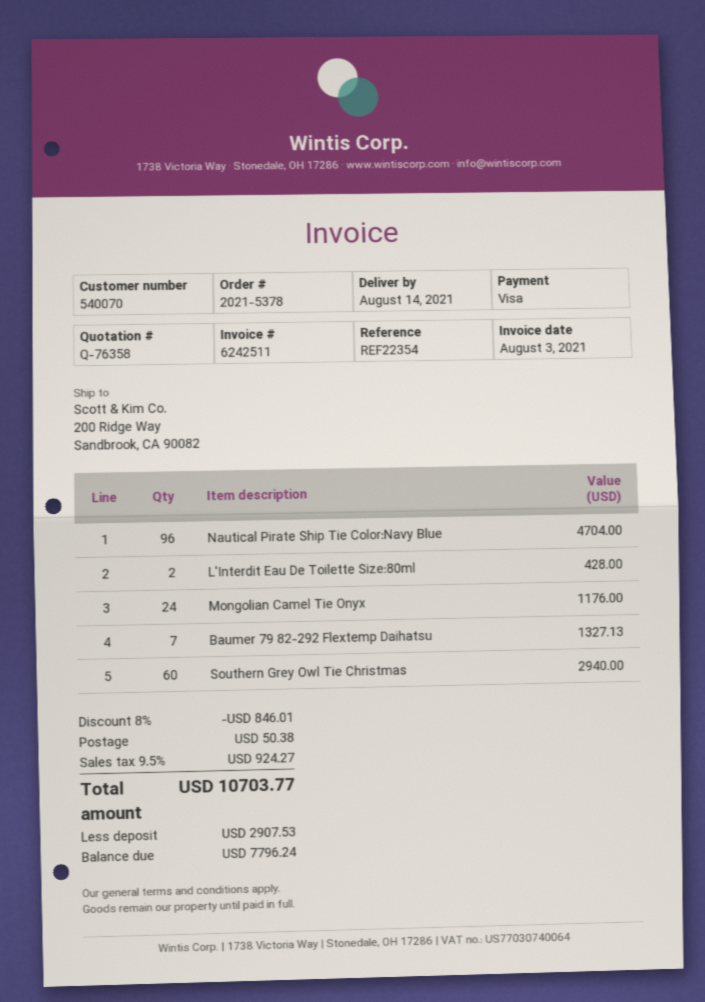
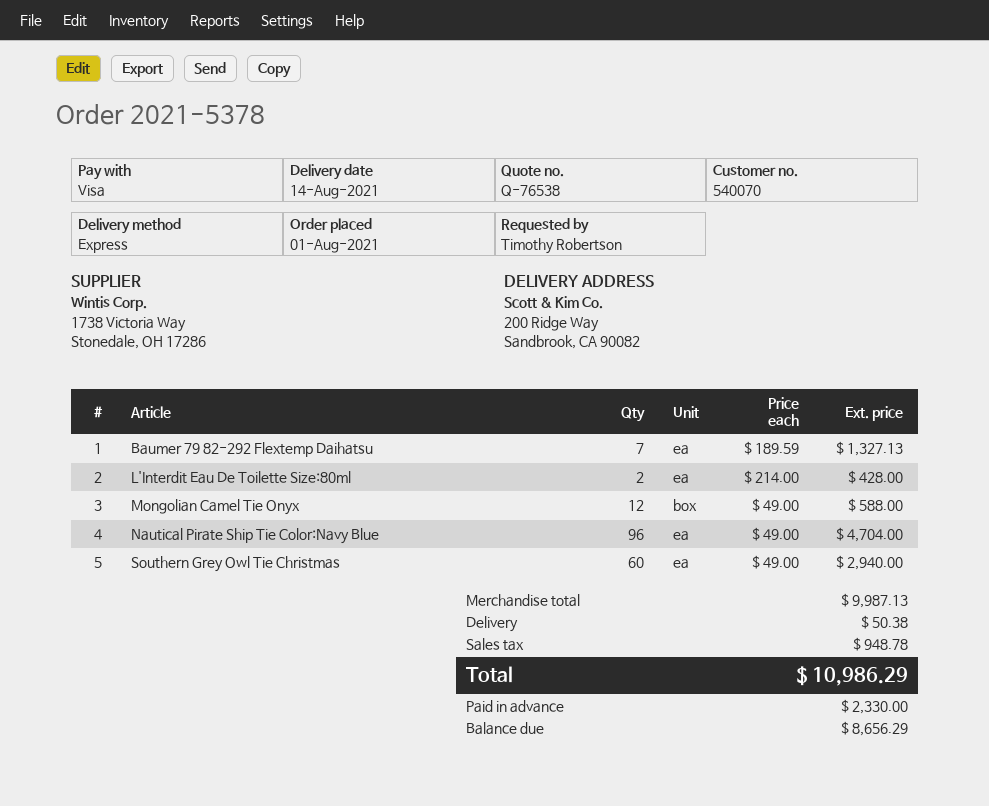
quote number: Q-76358 -> Q-76538
Mongolian Camel Tie Onyx: 24 for 1176.00 -> 12 for 588.00
discount: 8% = 846.01 -> none
tax: 924.27 -> 948.78
total: 10703.77 -> 10986.29
deposit: 2907.53 -> 2330.00
balance: 7796.24 -> 8656.29

